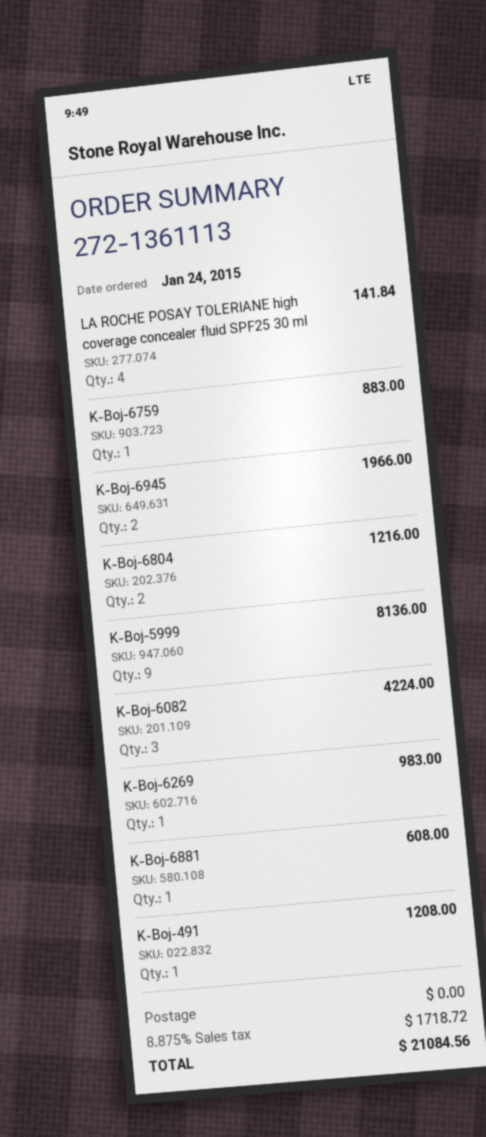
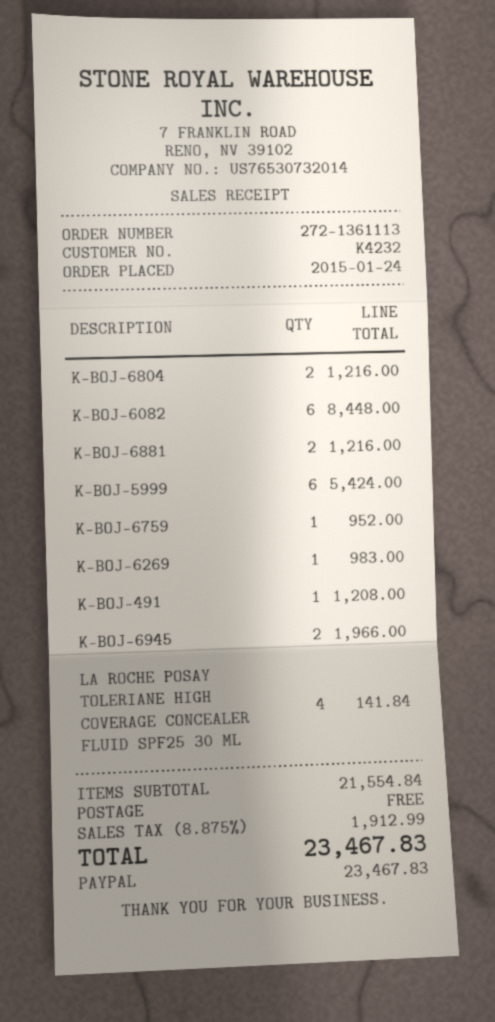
K-Boj-6759: 1 for 883.00 -> 1 for 952.00
K-Boj-5999: 9 for 8136.00 -> 6 for 5424.00
K-Boj-6082: 3 for 4224.00 -> 6 for 8448.00
K-Boj-6881: 1 for 608.00 -> 2 for 1216.00
tax: 8.875% = 1718.72 -> 8.875% = 1912.99
total: 21084.56 -> 23467.83

